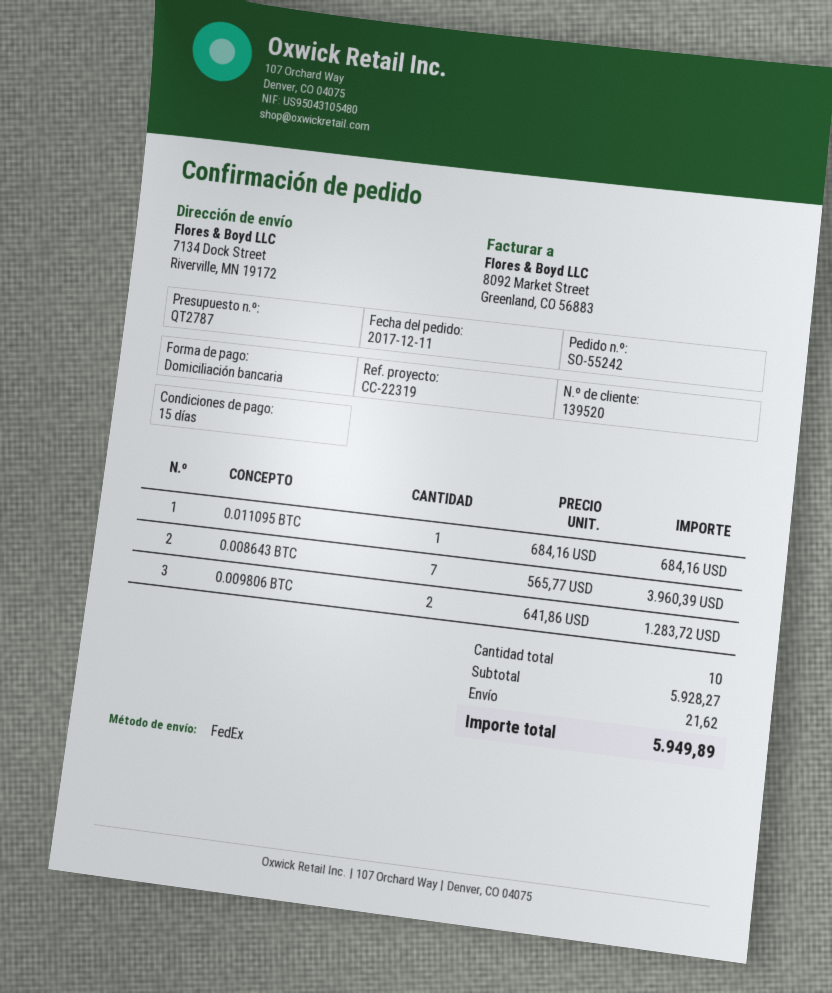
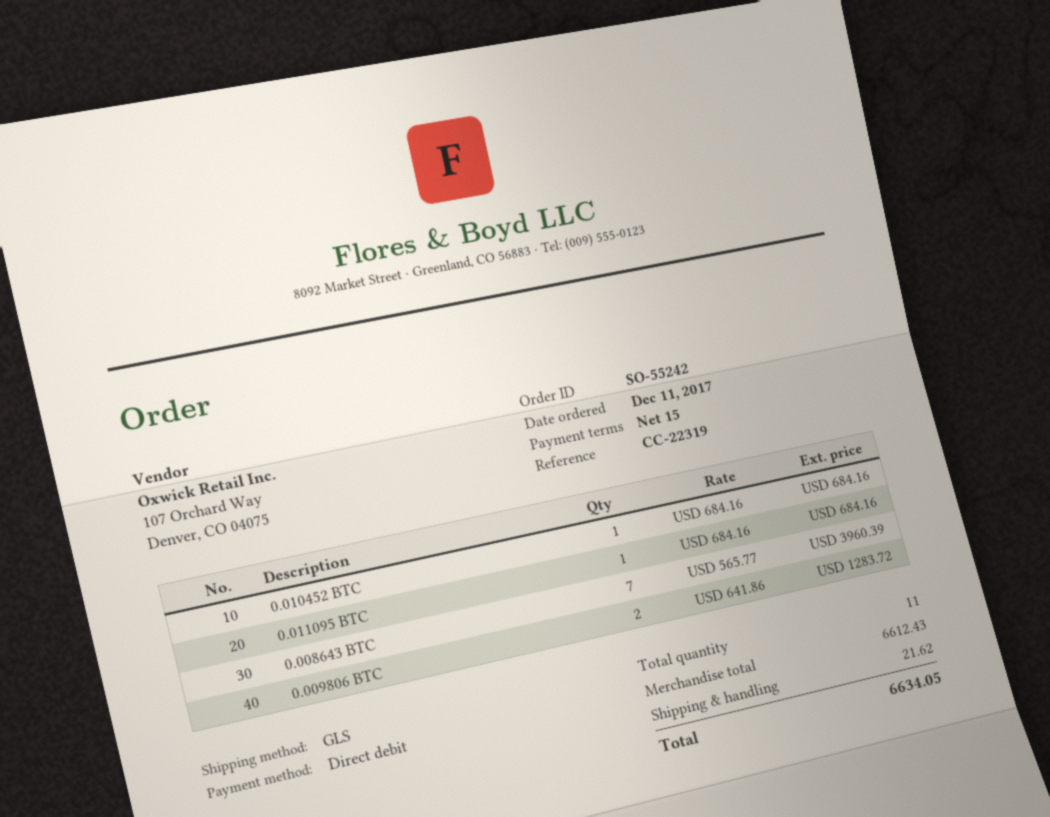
shipping method: FedEx -> GLS
0.010452 BTC: none -> 1 x 684.16 = 684.16
total quantity: 10 -> 11
subtotal: 5928.27 -> 6612.43
total: 5949.89 -> 6634.05

